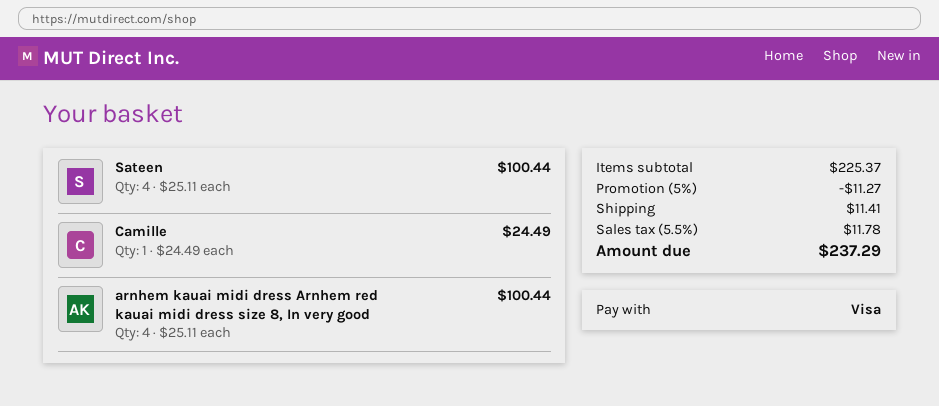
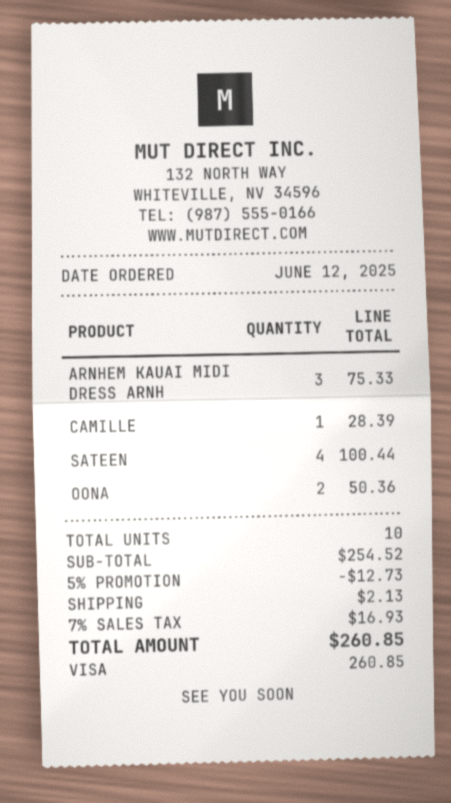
Camille: 1 for 24.49 -> 1 for 28.39
arnhem kauai midi dress Arnhem red kauai midi dress size 8, In very good: 4 for 100.44 -> 3 for 75.33
OONA: none -> 2 for 50.36
subtotal: 225.37 -> 254.52
discount: 5% = 11.27 -> 5% = 12.73
shipping: 11.41 -> 2.13
tax: 5.5% = 11.78 -> 7% = 16.93
total: 237.29 -> 260.85

